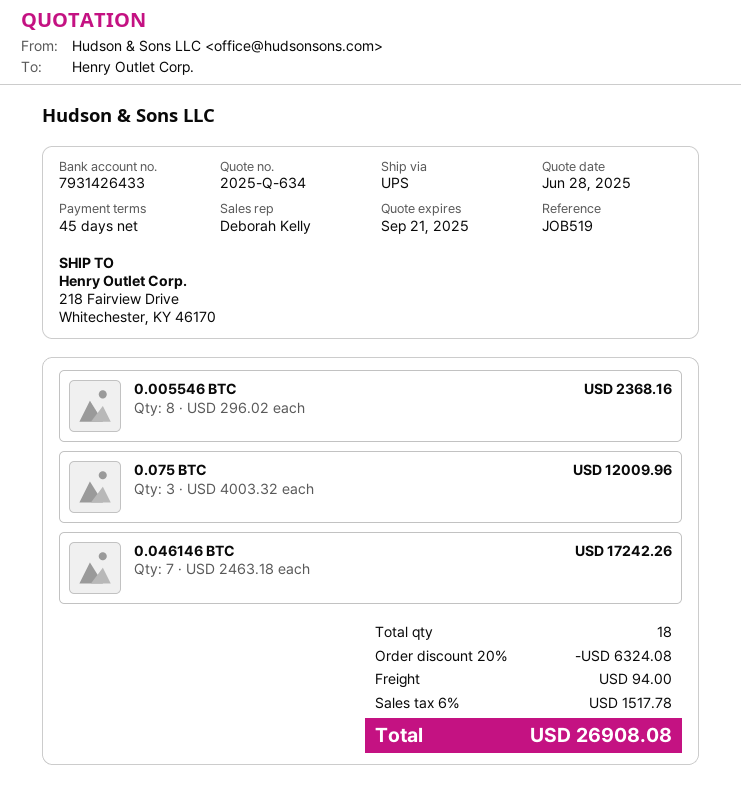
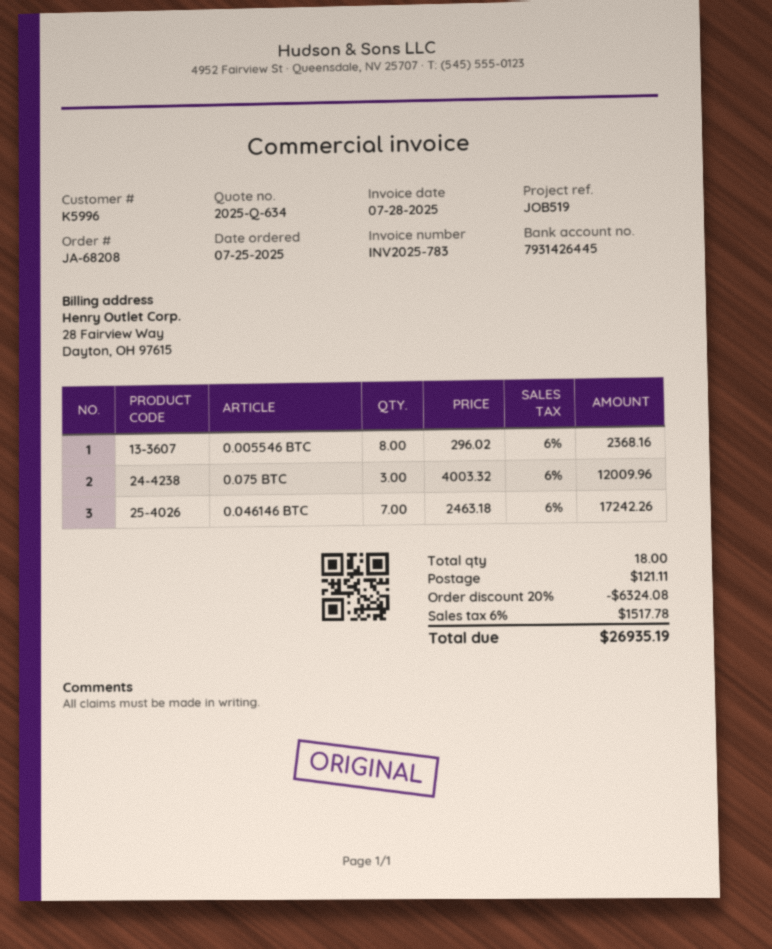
bank account: 7931426433 -> 7931426445
shipping: 94.00 -> 121.11
total: 26908.08 -> 26935.19

